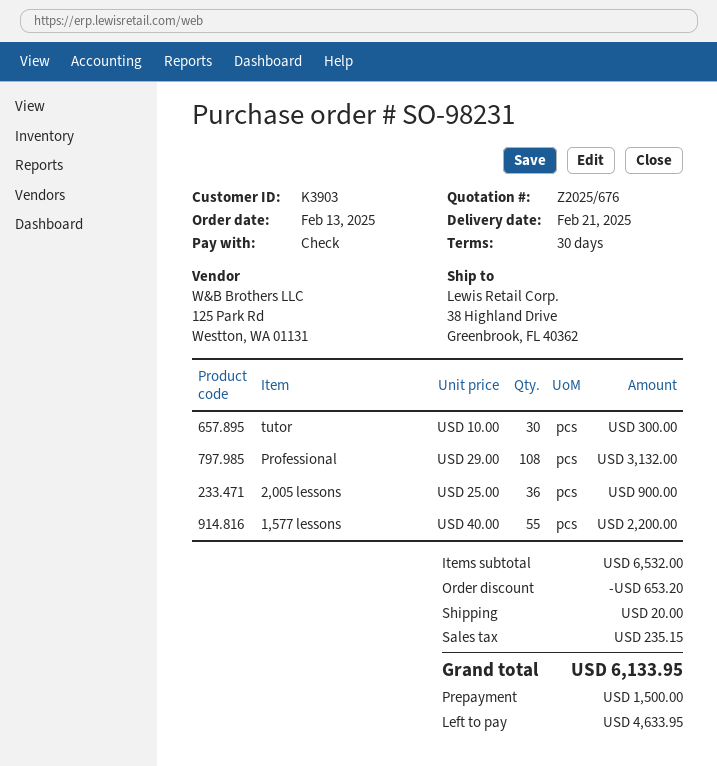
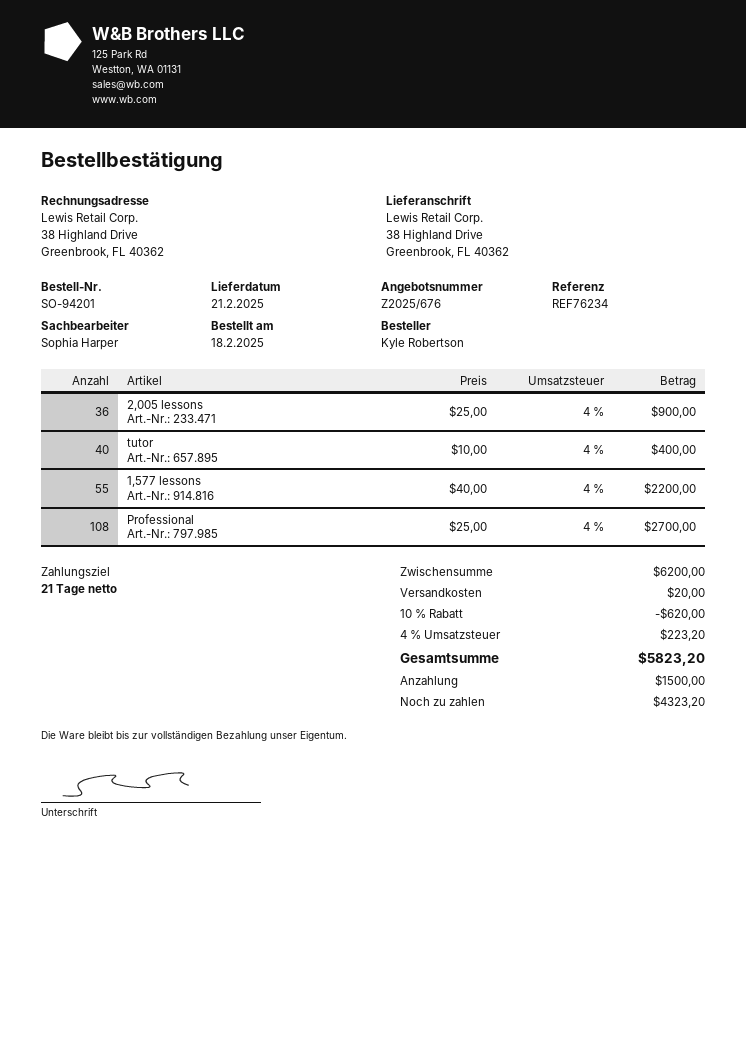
order number: SO-98231 -> SO-94201
order date: 2025-02-13 -> 2025-02-18
payment terms: 30 days -> 21 days
tutor: 30 x 10.00 = 300.00 -> 40 x 10.00 = 400.00
Professional: 108 x 29.00 = 3132.00 -> 108 x 25.00 = 2700.00
subtotal: 6532.00 -> 6200.00
discount: 653.20 -> 620.00
tax: 235.15 -> 223.20
total: 6133.95 -> 5823.20
balance: 4633.95 -> 4323.20

